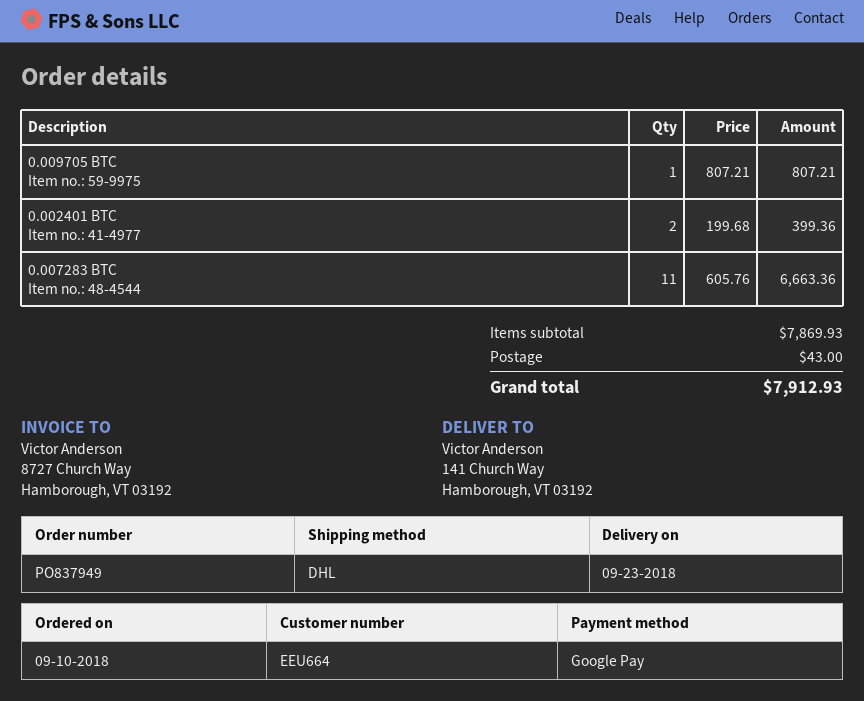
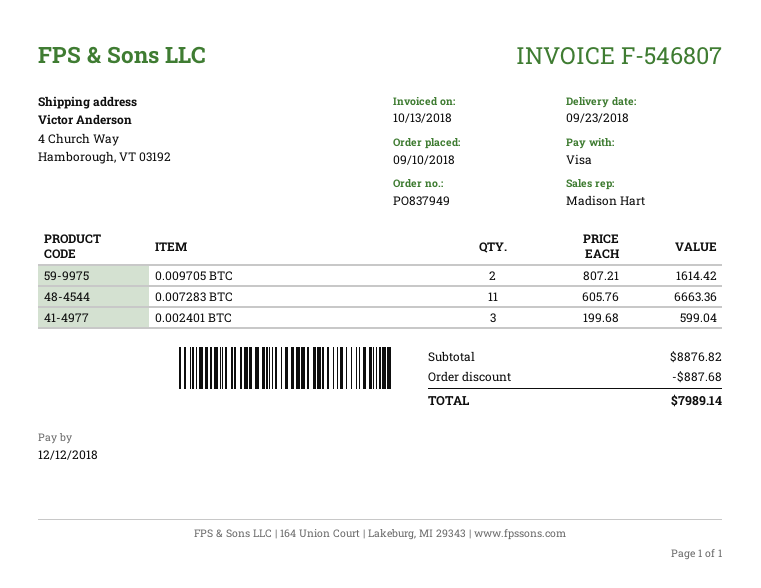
payment method: Google Pay -> Visa
ship to: 141 Church Way, Hamborough, VT 03192 -> 4 Church Way, Hamborough, VT 03192
0.009705 BTC: 1 x 807.21 = 807.21 -> 2 x 807.21 = 1614.42
0.002401 BTC: 2 x 199.68 = 399.36 -> 3 x 199.68 = 599.04
subtotal: 7869.93 -> 8876.82
discount: none -> 887.68
shipping: 43.00 -> none
total: 7912.93 -> 7989.14

